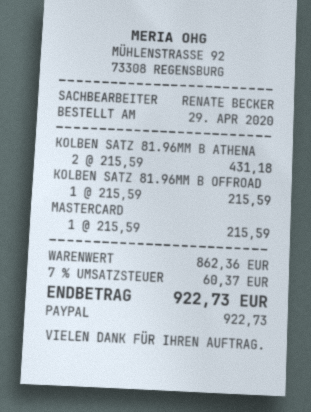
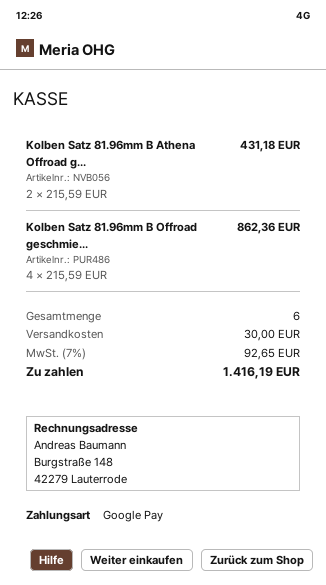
payment method: PayPal -> Google Pay
KOLBEN SATZ 81.96MM B OFFROAD: 1 x 215.59 = 215.59 -> 4 x 215.59 = 862.36
MASTERCARD: 1 x 215.59 = 215.59 -> none
shipping: none -> 30.00
tax: 7% = 60.37 -> 7% = 92.65
total: 922.73 -> 1416.19

